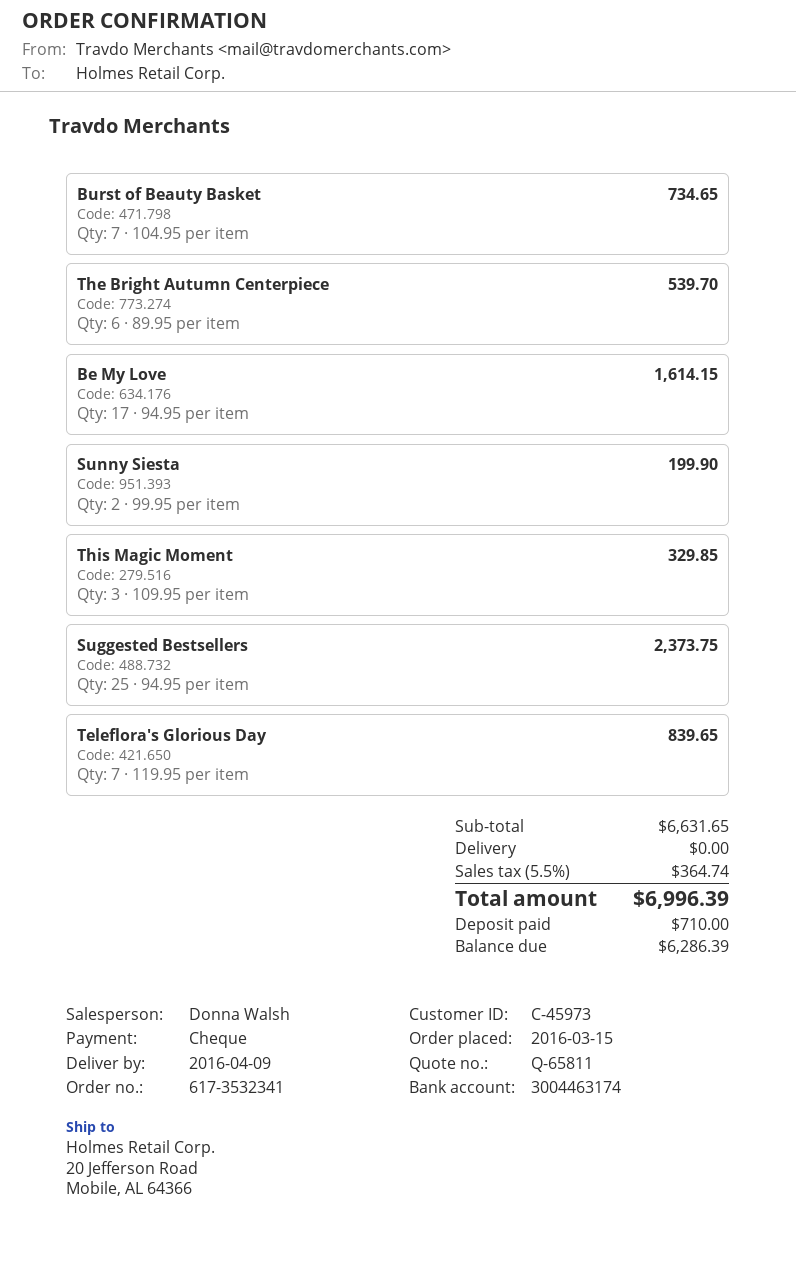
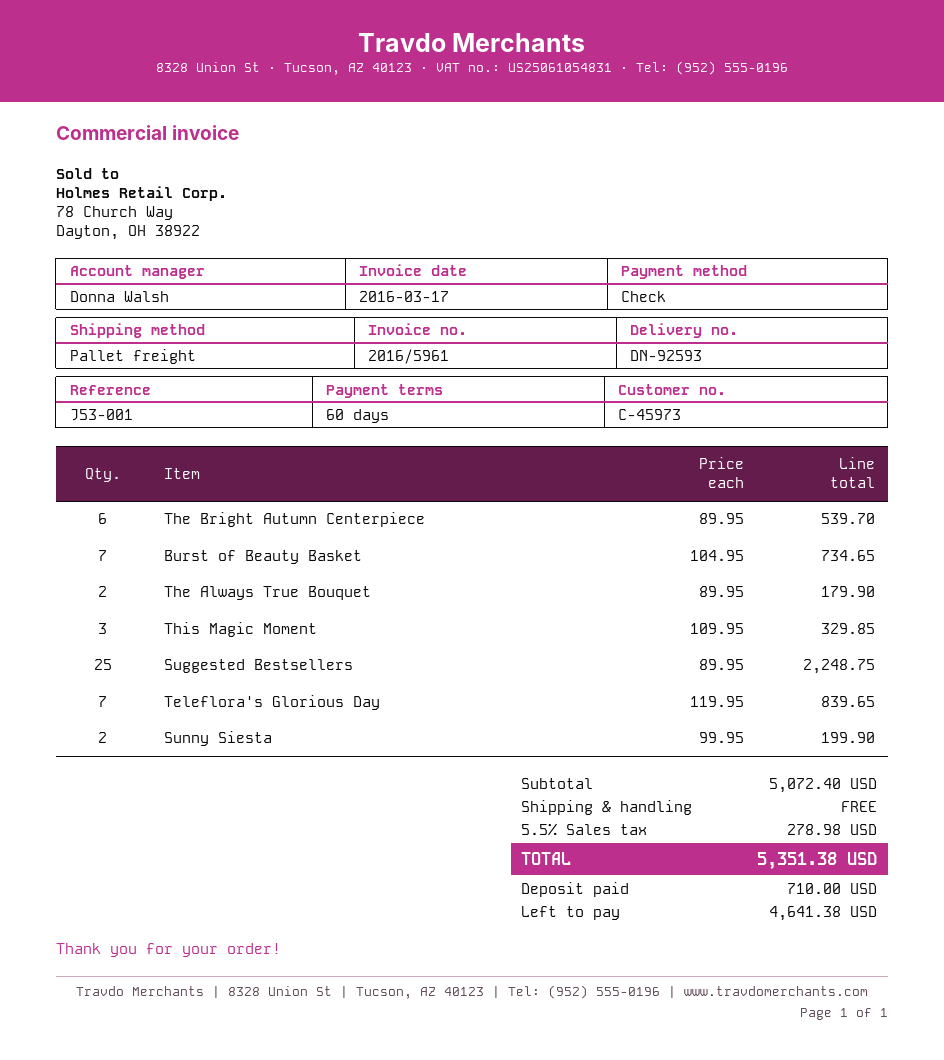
Be My Love: 17 x 94.95 = 1614.15 -> none
Suggested Bestsellers: 25 x 94.95 = 2373.75 -> 25 x 89.95 = 2248.75
The Always True Bouquet: none -> 2 x 89.95 = 179.90
subtotal: 6631.65 -> 5072.40
tax: 5.5% = 364.74 -> 5.5% = 278.98
total: 6996.39 -> 5351.38
balance: 6286.39 -> 4641.38

